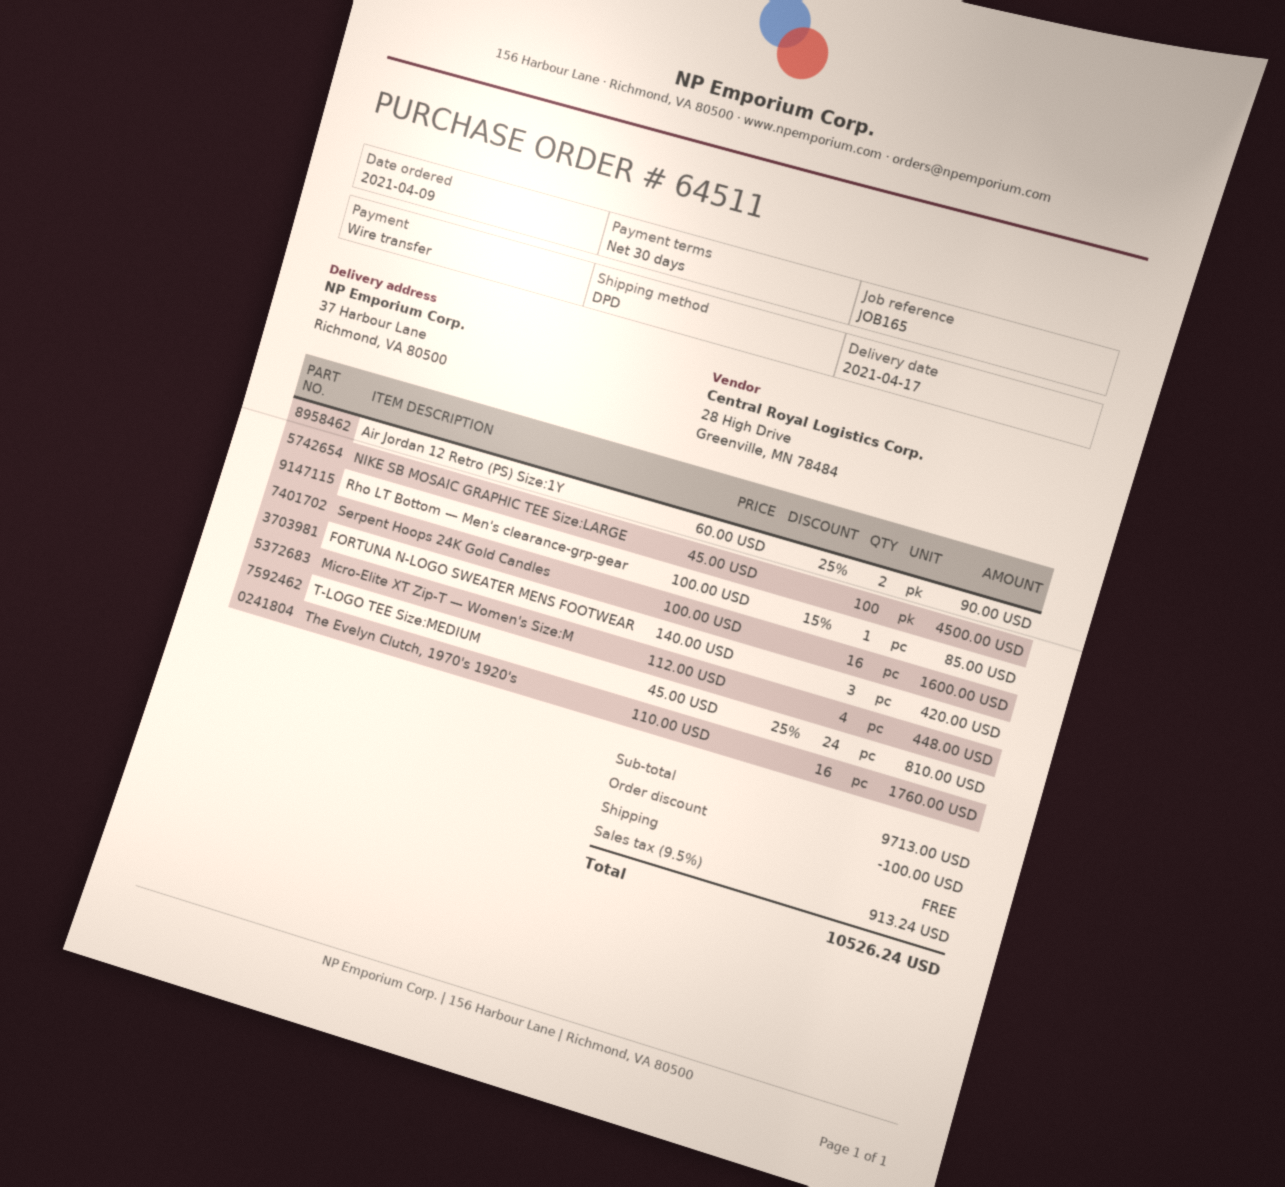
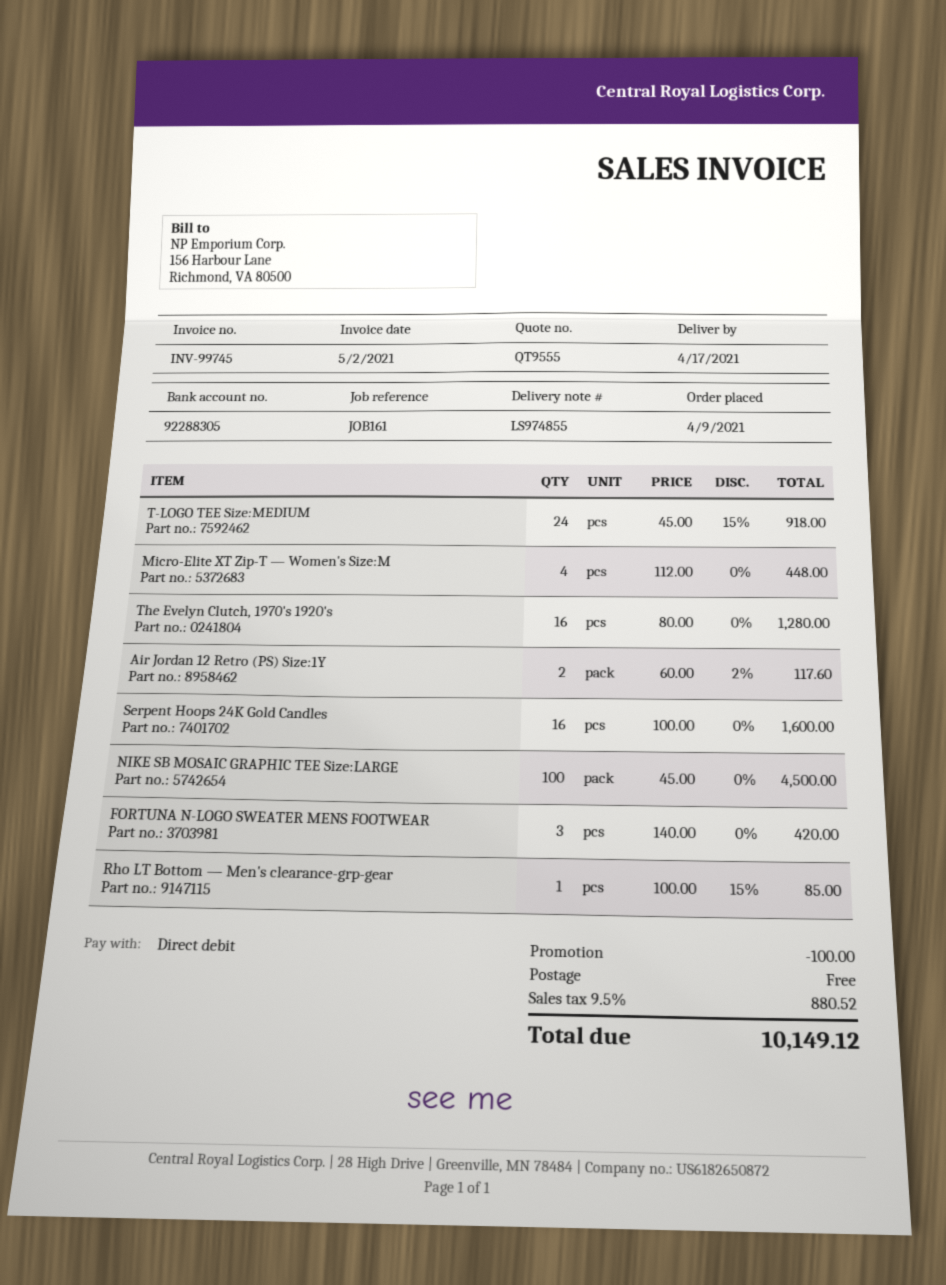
reference: JOB165 -> JOB161
payment method: bank transfer -> direct debit
Air Jordan 12 Retro (PS) Size:1Y: 2 x 60.00 - 25% = 90.00 -> 2 x 60.00 - 2% = 117.60
T-LOGO TEE Size:MEDIUM: 24 x 45.00 - 25% = 810.00 -> 24 x 45.00 - 15% = 918.00
The Evelyn Clutch, 1970's 1920's: 16 x 110.00 = 1760.00 -> 16 x 80.00 = 1280.00
tax: 9.5% = 913.24 -> 9.5% = 880.52
total: 10526.24 -> 10149.12

